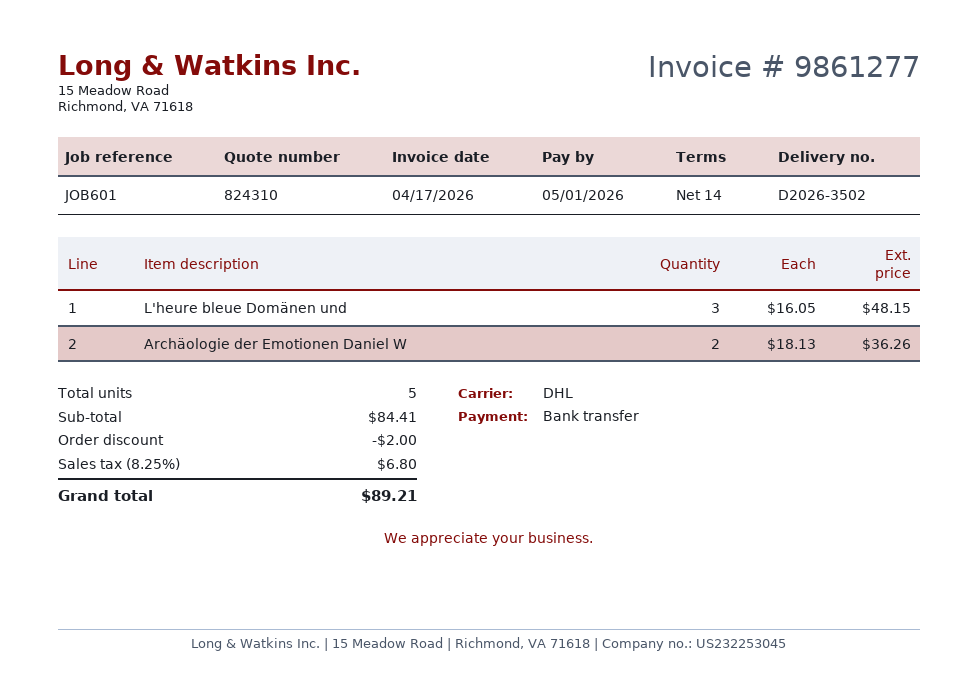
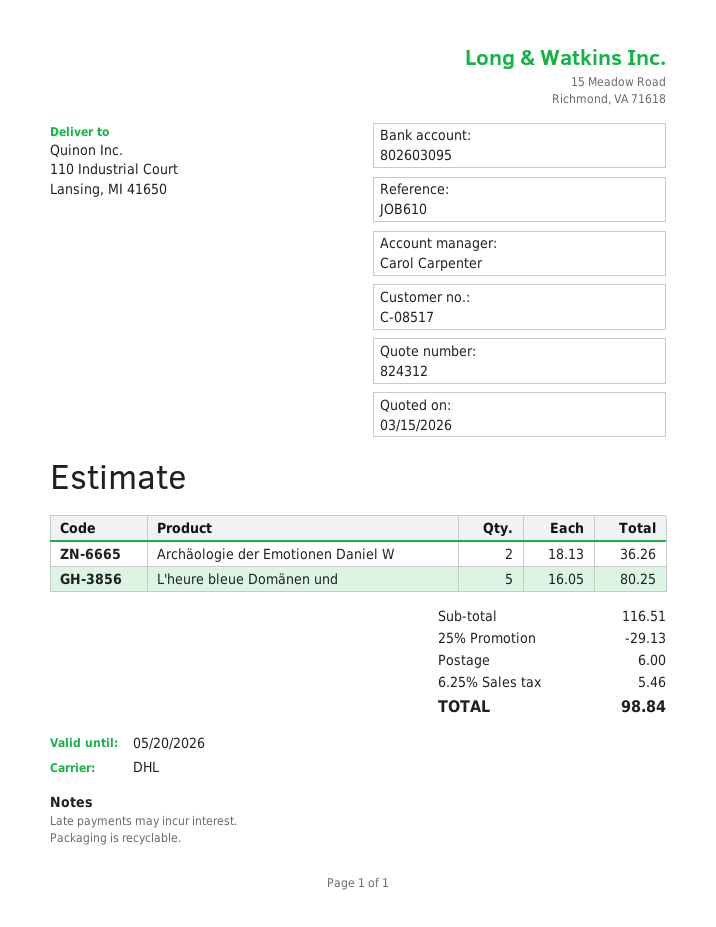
quote number: 824310 -> 824312
reference: JOB601 -> JOB610
L'heure bleue Domänen und: 3 x 16.05 = 48.15 -> 5 x 16.05 = 80.25
subtotal: 84.41 -> 116.51
discount: 2.00 -> 29.13
shipping: none -> 6.00
tax: 8.25% = 6.80 -> 6.25% = 5.46
total: 89.21 -> 98.84

